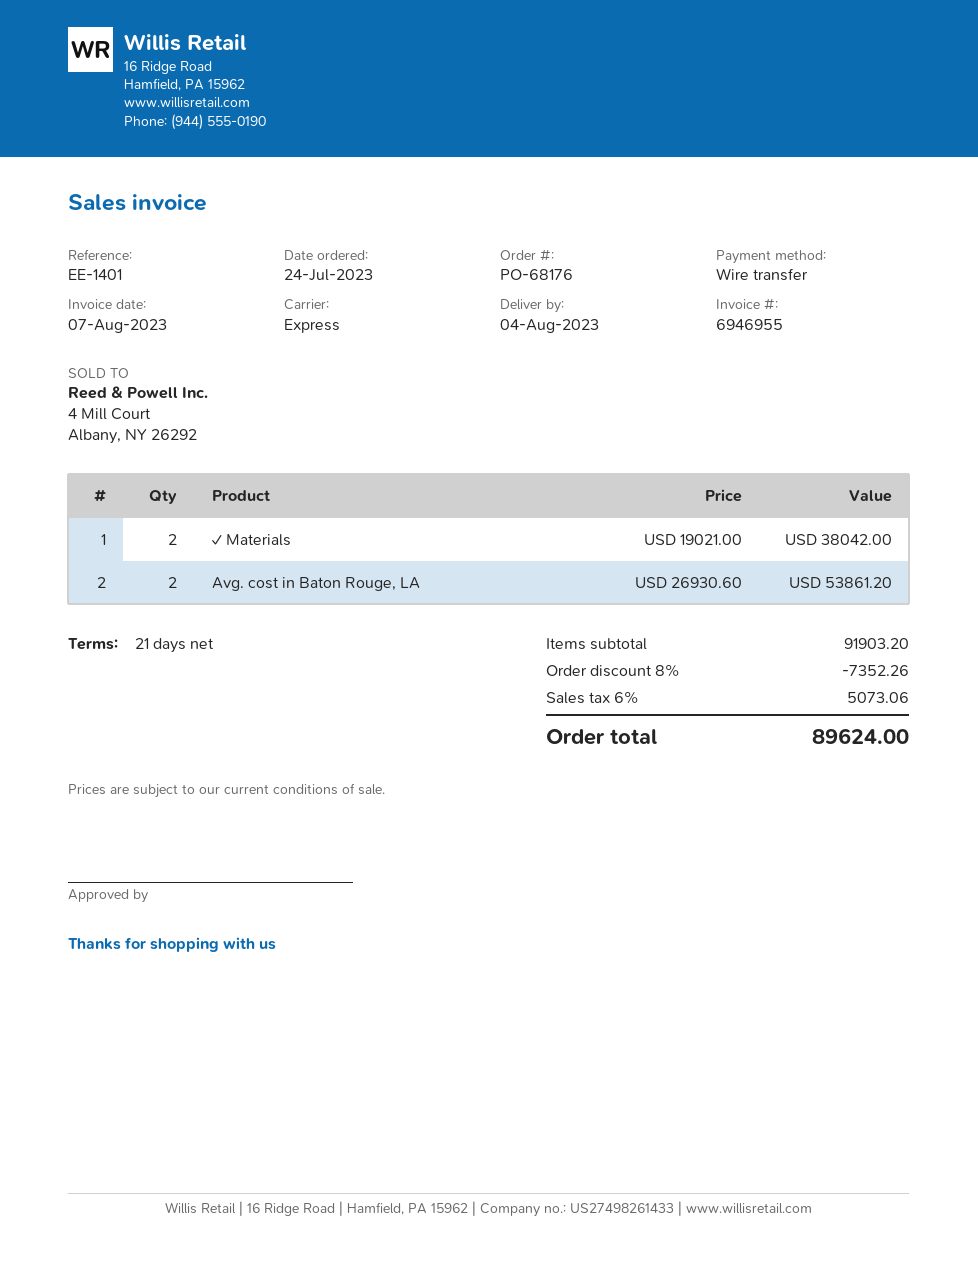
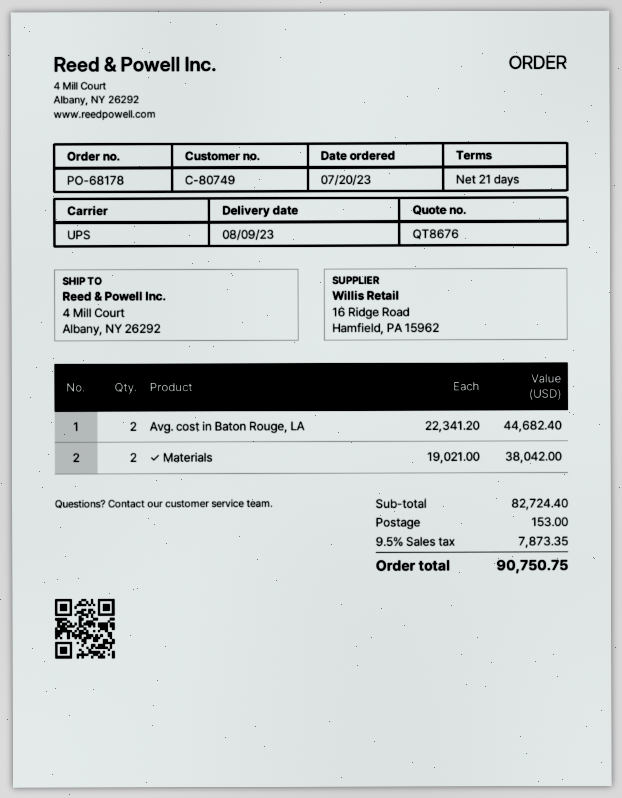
order number: PO-68176 -> PO-68178
order date: 2023-07-24 -> 2023-07-20
delivery date: 2023-08-04 -> 2023-08-09
shipping method: express -> UPS
Avg. cost in Baton Rouge, LA: 2 x 26930.60 = 53861.20 -> 2 x 22341.20 = 44682.40
subtotal: 91903.20 -> 82724.40
discount: 8% = 7352.26 -> none
shipping: none -> 153.00
tax: 6% = 5073.06 -> 9.5% = 7873.35
total: 89624.00 -> 90750.75

